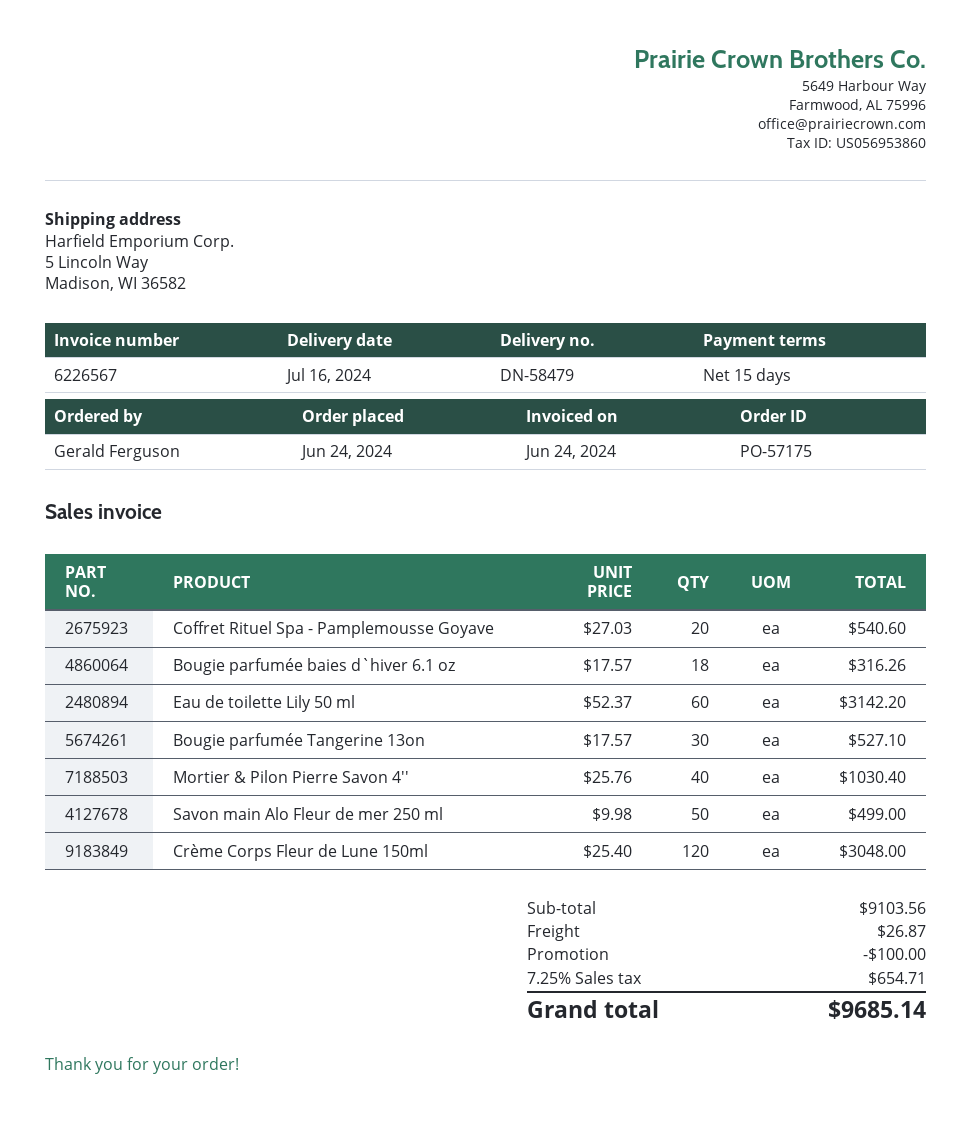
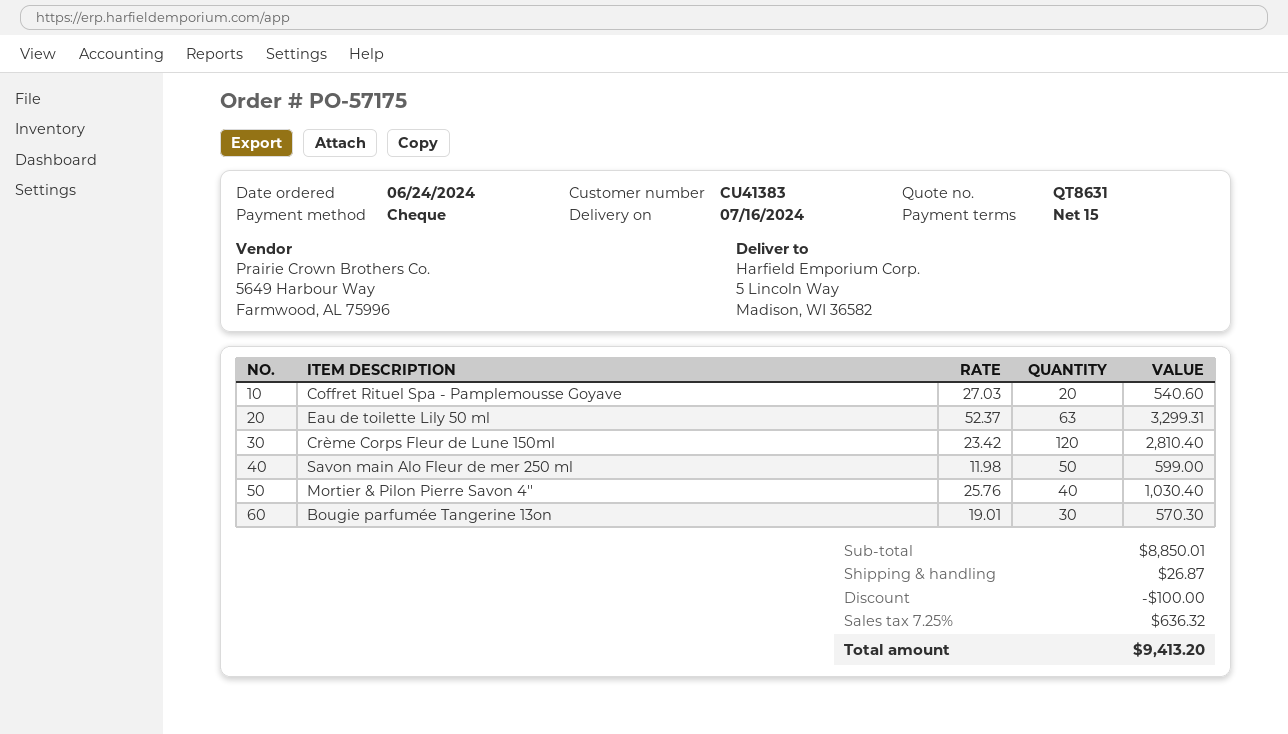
Bougie parfumée baies d`hiver 6.1 oz: 18 x 17.57 = 316.26 -> none
Eau de toilette Lily 50 ml: 60 x 52.37 = 3142.20 -> 63 x 52.37 = 3299.31
Bougie parfumée Tangerine 13on: 30 x 17.57 = 527.10 -> 30 x 19.01 = 570.30
Savon main Alo Fleur de mer 250 ml: 50 x 9.98 = 499.00 -> 50 x 11.98 = 599.00
Crème Corps Fleur de Lune 150ml: 120 x 25.40 = 3048.00 -> 120 x 23.42 = 2810.40
subtotal: 9103.56 -> 8850.01
tax: 7.25% = 654.71 -> 7.25% = 636.32
total: 9685.14 -> 9413.20

